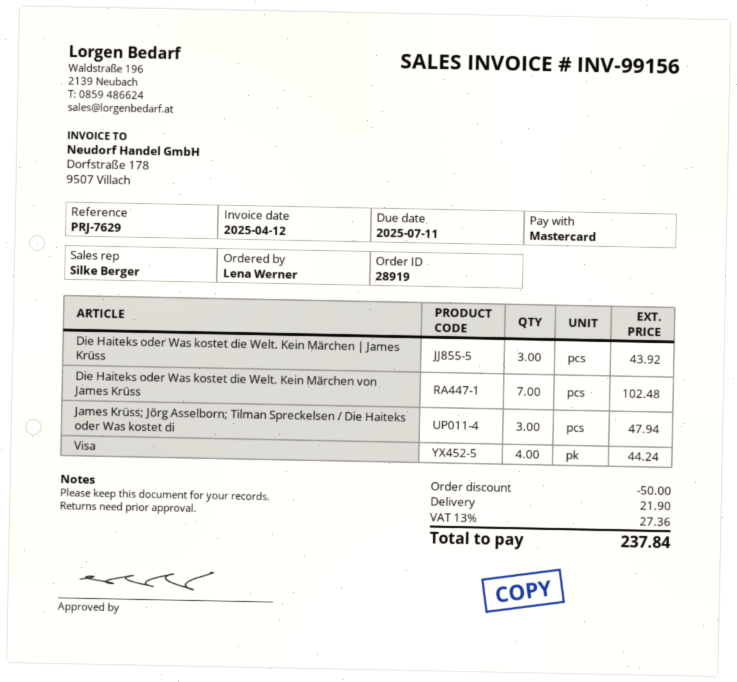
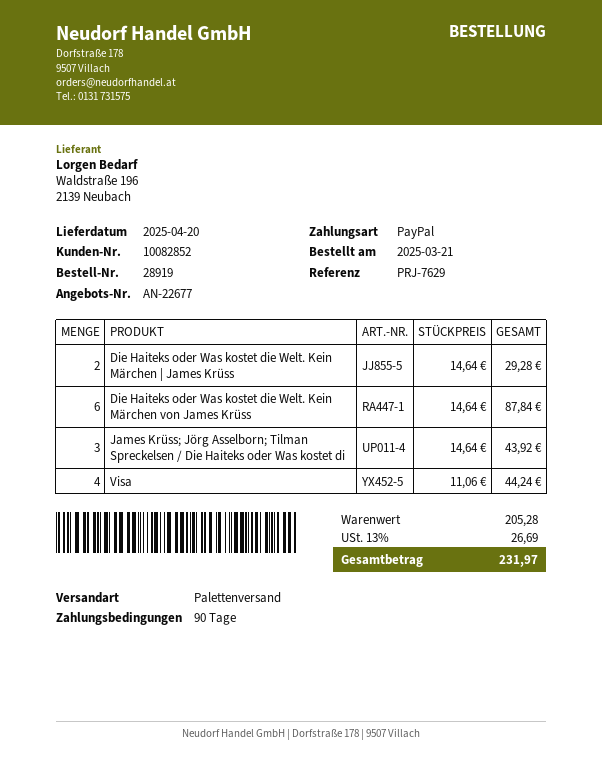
payment method: Mastercard -> PayPal
Die Haiteks oder Was kostet die Welt. Kein Märchen | James Krüss: 3 for 43.92 -> 2 for 29.28
Die Haiteks oder Was kostet die Welt. Kein Märchen von James Krüss: 7 for 102.48 -> 6 for 87.84
James Krüss; Jörg Asselborn; Tilman Spreckelsen / Die Haiteks oder Was kostet di: 3 for 47.94 -> 3 for 43.92
discount: 50.00 -> none
shipping: 21.90 -> none
tax: 13% = 27.36 -> 13% = 26.69
total: 237.84 -> 231.97

